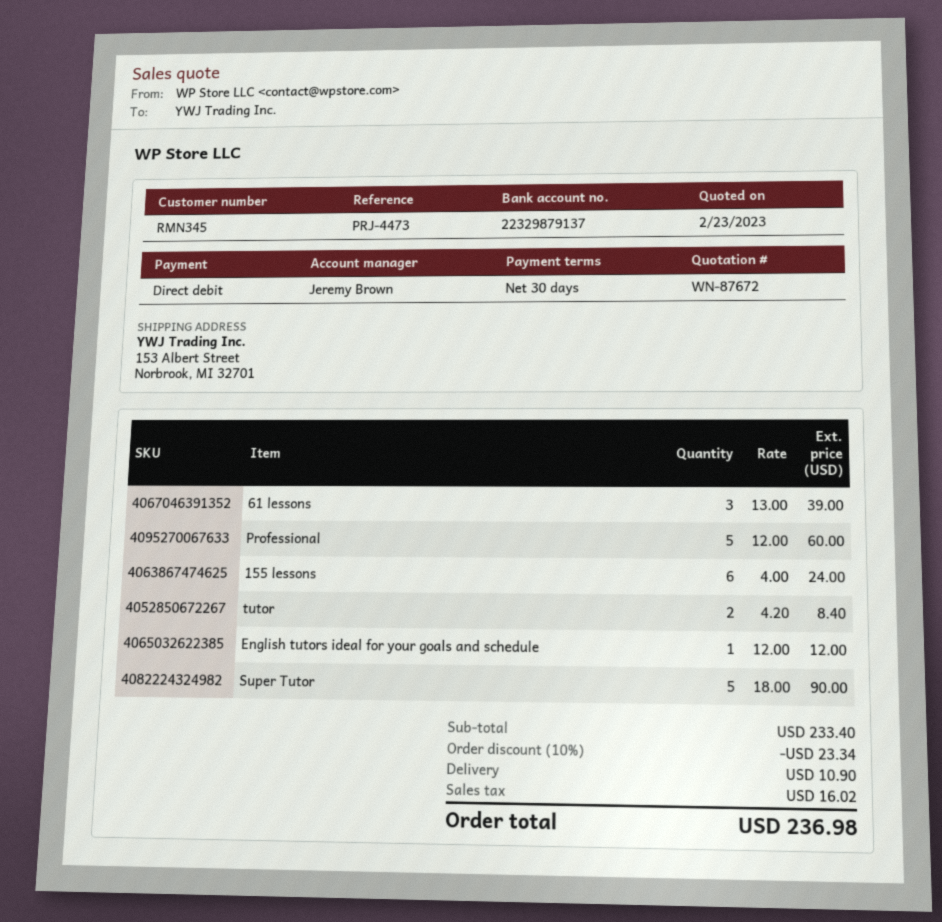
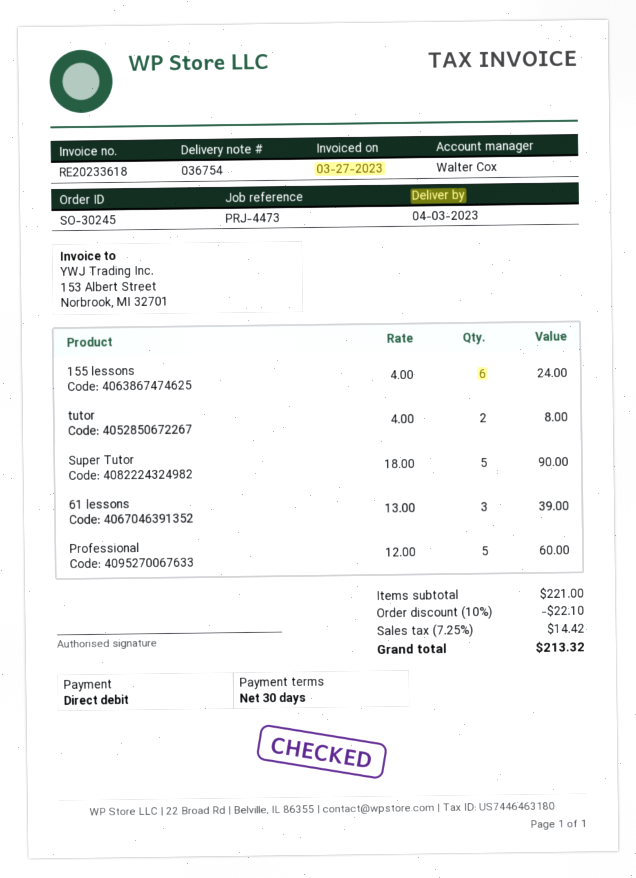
sales rep: Jeremy Brown -> Walter Cox
tutor: 2 x 4.20 = 8.40 -> 2 x 4.00 = 8.00
English tutors ideal for your goals and schedule: 1 x 12.00 = 12.00 -> none
subtotal: 233.40 -> 221.00
discount: 10% = 23.34 -> 10% = 22.10
shipping: 10.90 -> none
tax: 16.02 -> 14.42
total: 236.98 -> 213.32

